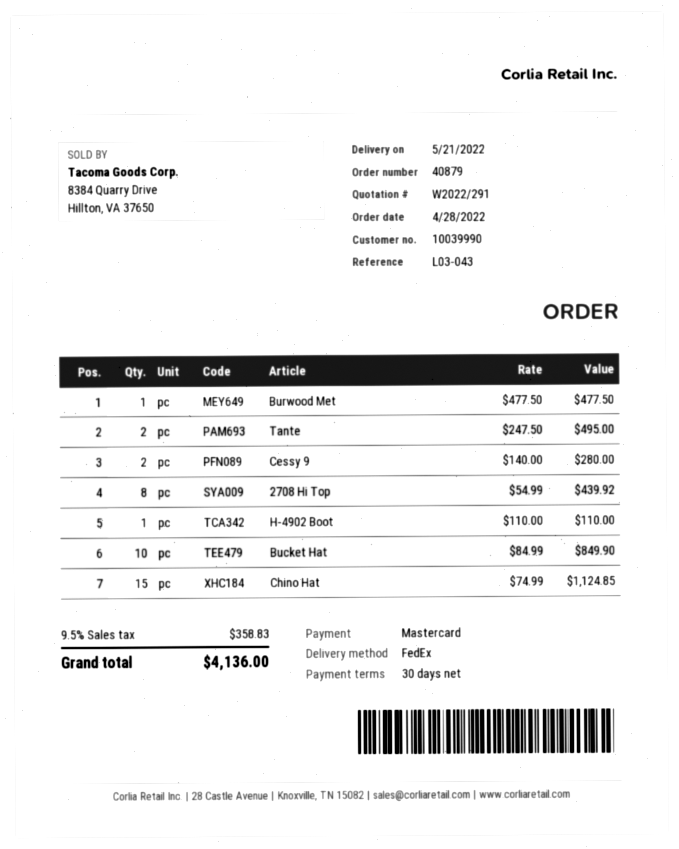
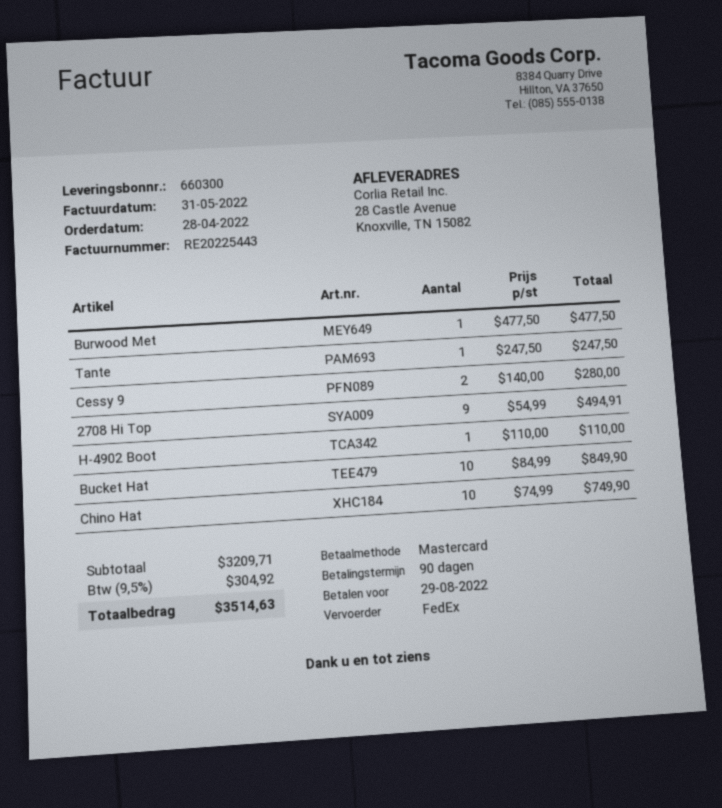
payment terms: 30 days -> 90 days
Tante: 2 x 247.50 = 495.00 -> 1 x 247.50 = 247.50
2708 Hi Top: 8 x 54.99 = 439.92 -> 9 x 54.99 = 494.91
Chino Hat: 15 x 74.99 = 1124.85 -> 10 x 74.99 = 749.90
tax: 9.5% = 358.83 -> 9.5% = 304.92
total: 4136.00 -> 3514.63

